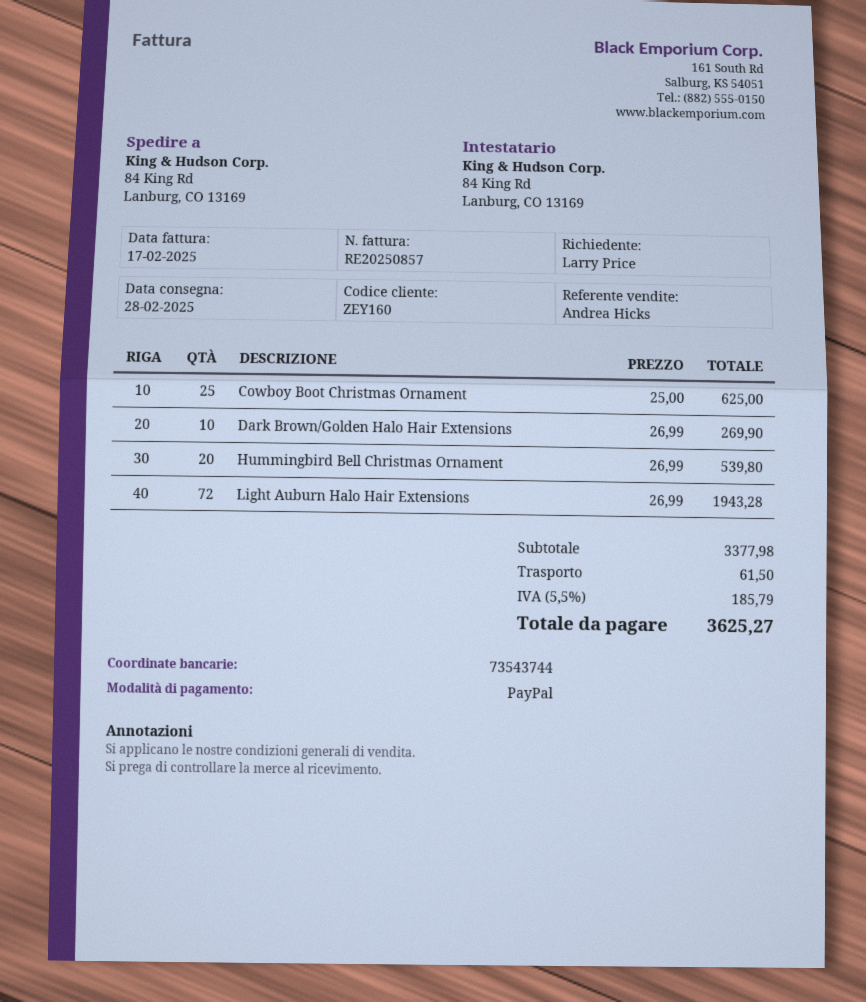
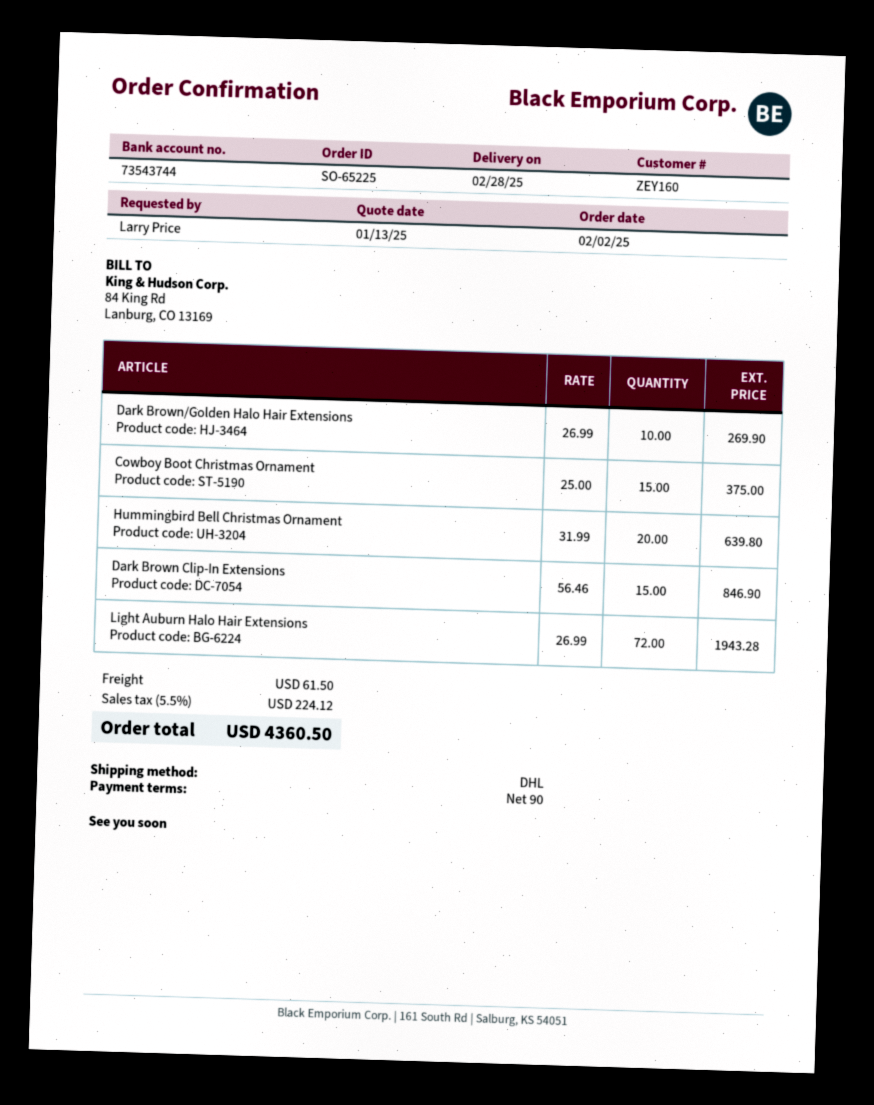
Cowboy Boot Christmas Ornament: 25 x 25.00 = 625.00 -> 15 x 25.00 = 375.00
Hummingbird Bell Christmas Ornament: 20 x 26.99 = 539.80 -> 20 x 31.99 = 639.80
Dark Brown Clip-In Extensions: none -> 15 x 56.46 = 846.90
tax: 5.5% = 185.79 -> 5.5% = 224.12
total: 3625.27 -> 4360.50

